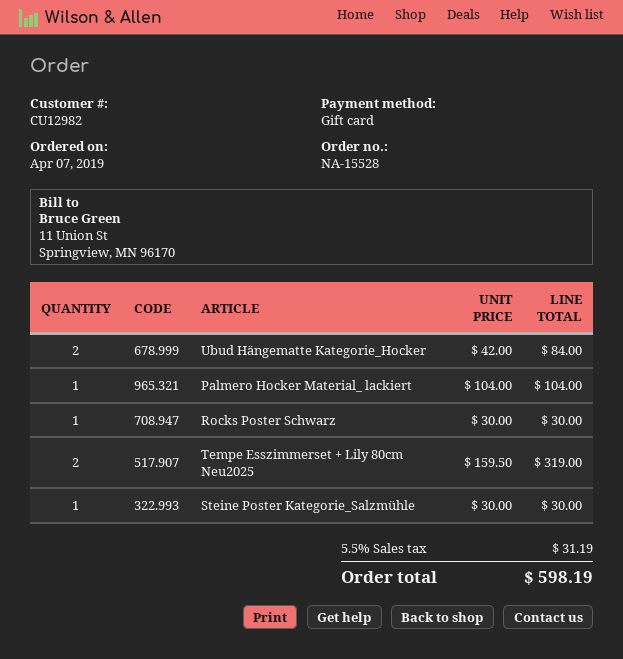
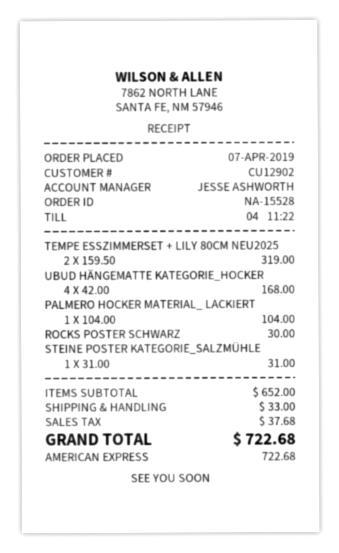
customer number: CU12982 -> CU12902
payment method: gift card -> American Express
Ubud Hängematte Kategorie_Hocker: 2 x 42.00 = 84.00 -> 4 x 42.00 = 168.00
Steine Poster Kategorie_Salzmühle: 1 x 30.00 = 30.00 -> 1 x 31.00 = 31.00
shipping: none -> 33.00
tax: 31.19 -> 37.68
total: 598.19 -> 722.68

